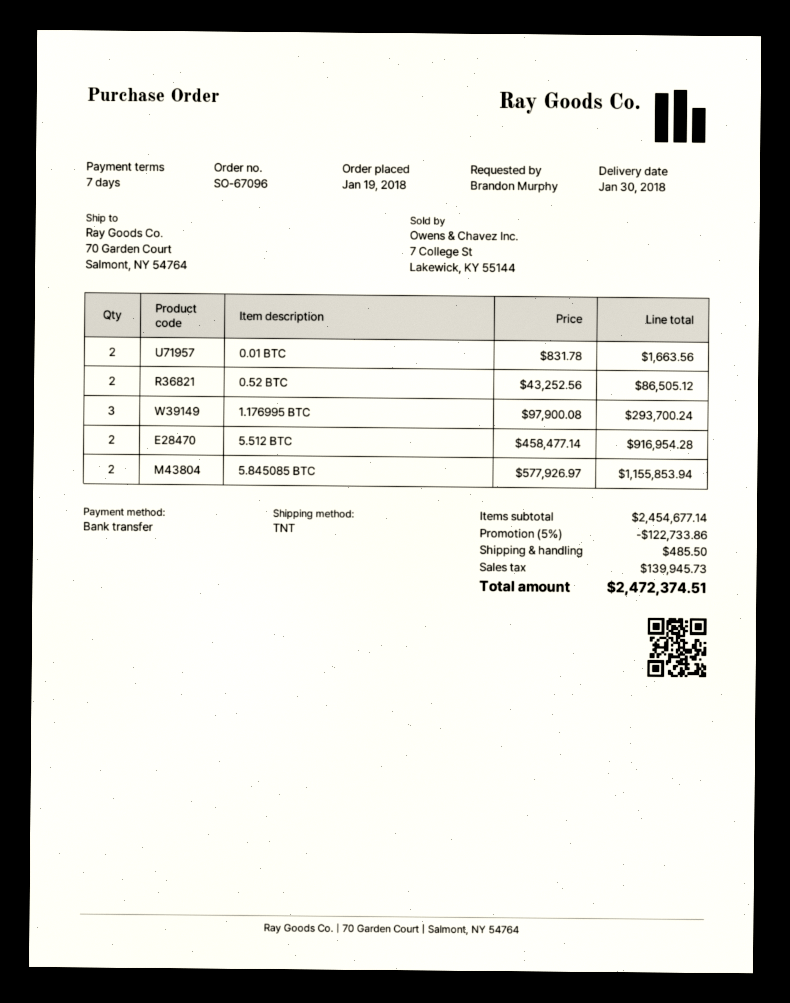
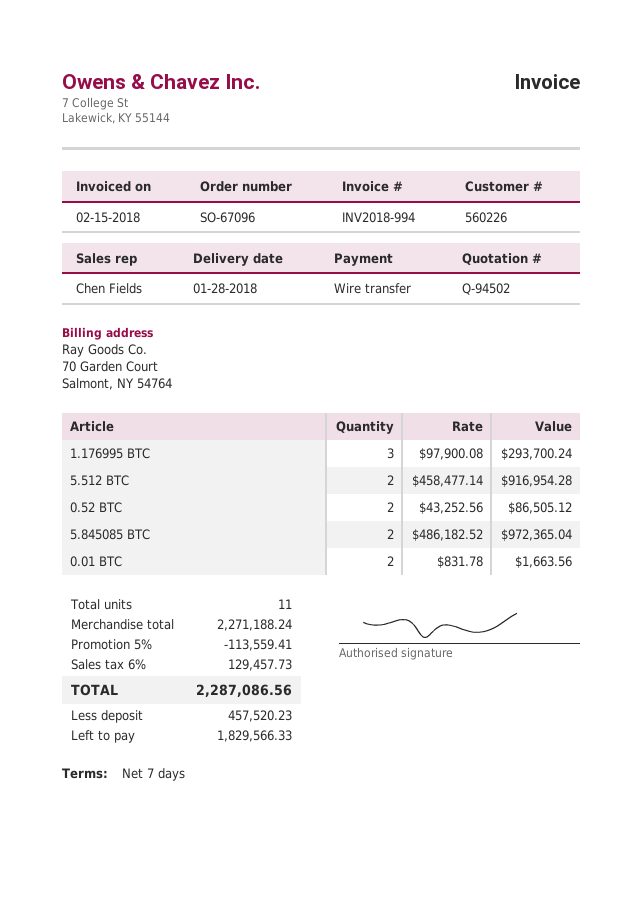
delivery date: 2018-01-30 -> 2018-01-28
5.845085 BTC: 2 x 577926.97 = 1155853.94 -> 2 x 486182.52 = 972365.04
subtotal: 2454677.14 -> 2271188.24
discount: 5% = 122733.86 -> 5% = 113559.41
shipping: 485.50 -> none
tax: 139945.73 -> 129457.73
total: 2472374.51 -> 2287086.56

